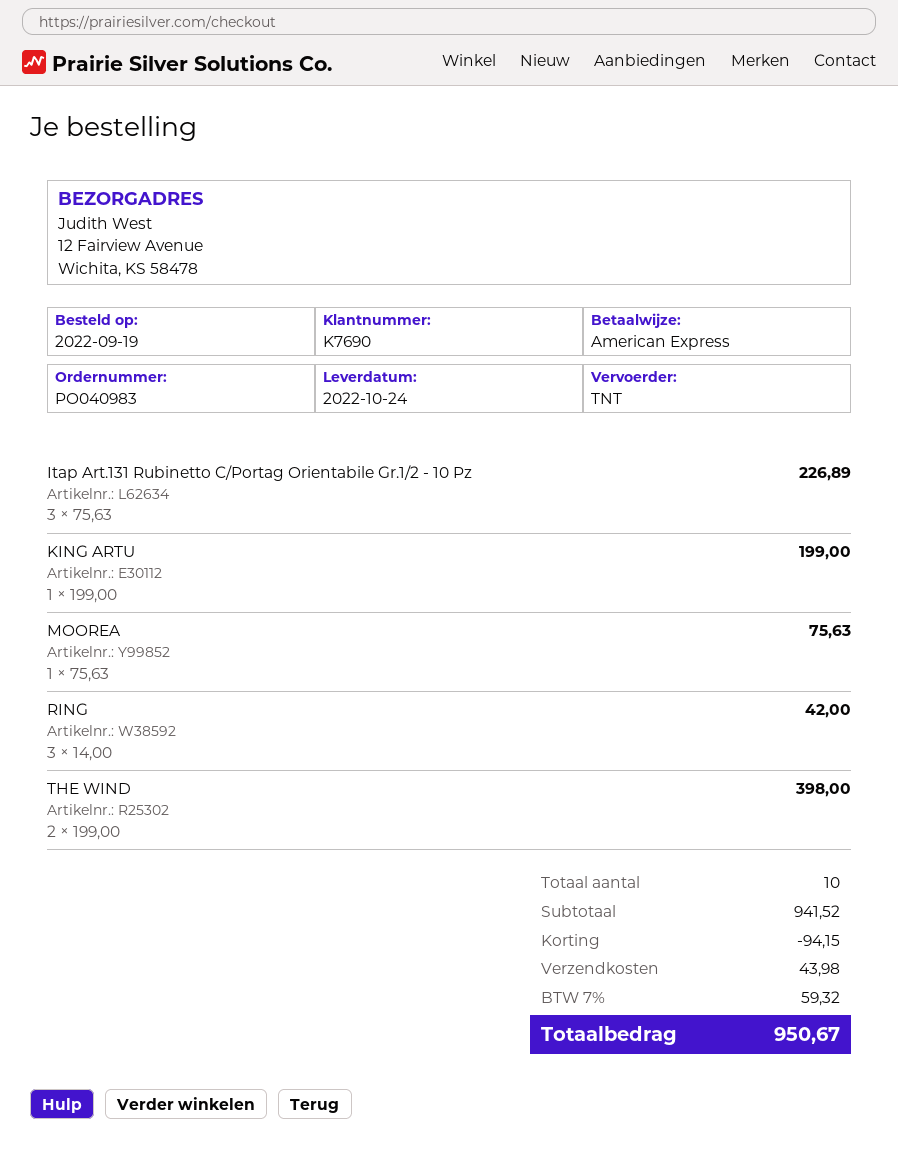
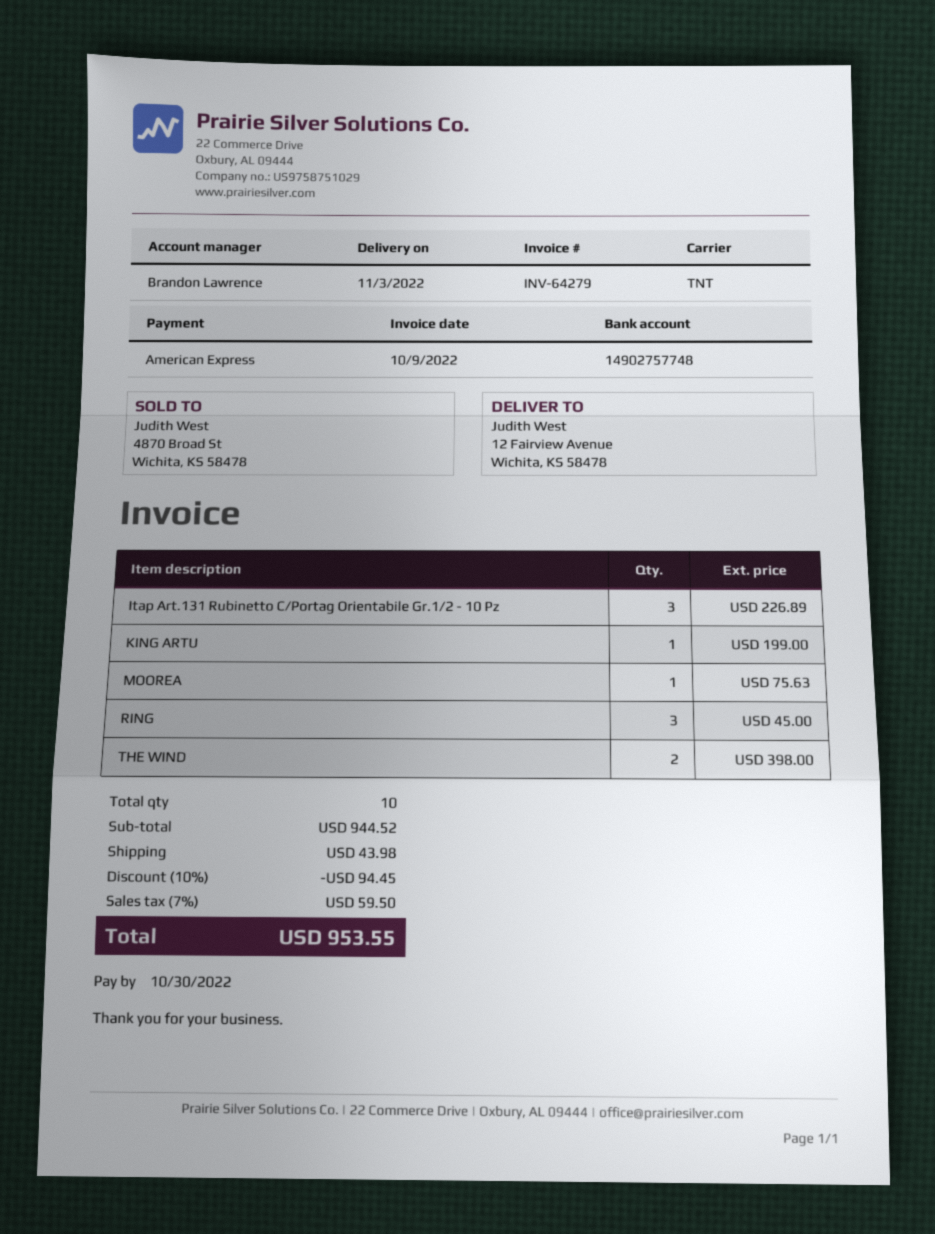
delivery date: 2022-10-24 -> 2022-11-03
RING: 3 for 42.00 -> 3 for 45.00
subtotal: 941.52 -> 944.52
discount: 94.15 -> 94.45
tax: 7% = 59.32 -> 7% = 59.50
total: 950.67 -> 953.55

